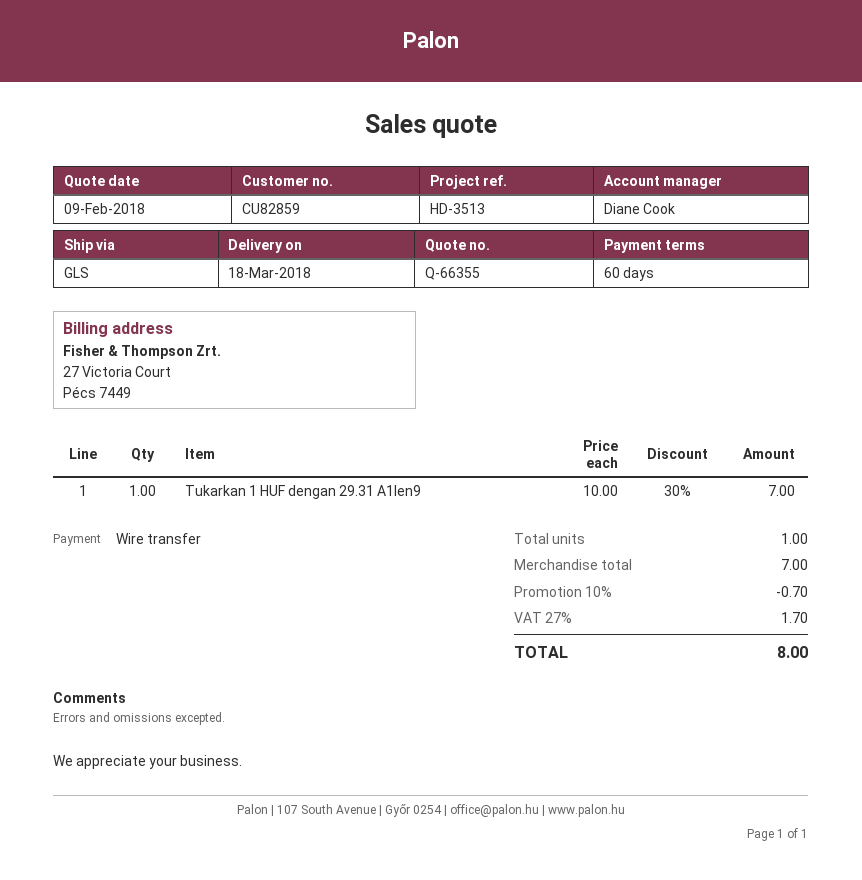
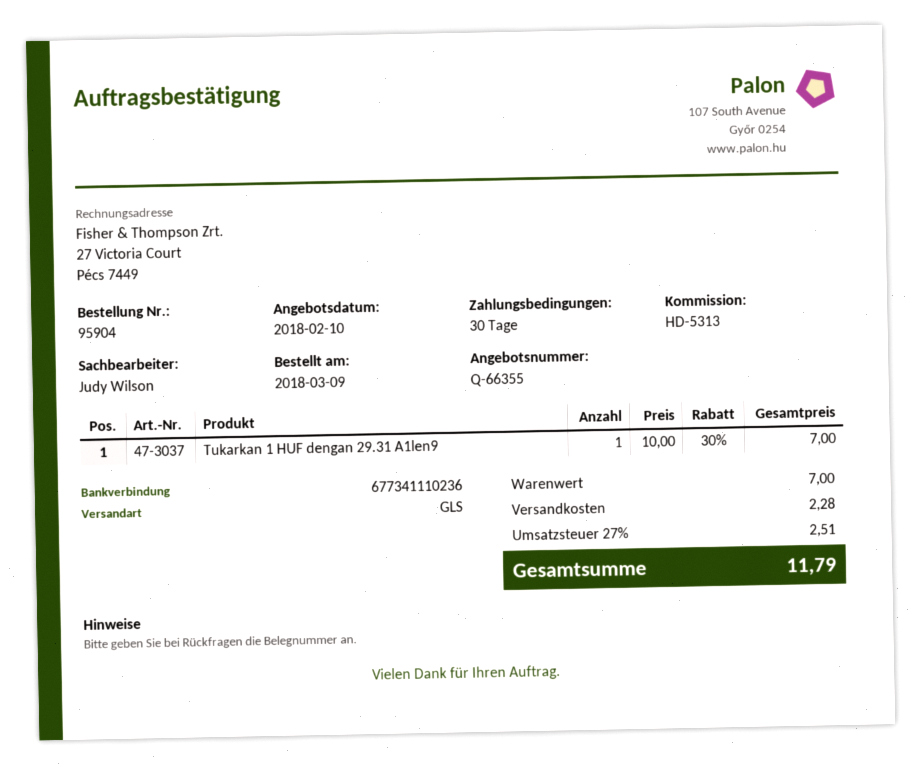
quote date: 2018-02-09 -> 2018-02-10
payment terms: 60 days -> 30 days
reference: HD-3513 -> HD-5313
sales rep: Diane Cook -> Judy Wilson
discount: 10% = 0.70 -> none
shipping: none -> 2.28
tax: 27% = 1.70 -> 27% = 2.51
total: 8.00 -> 11.79

